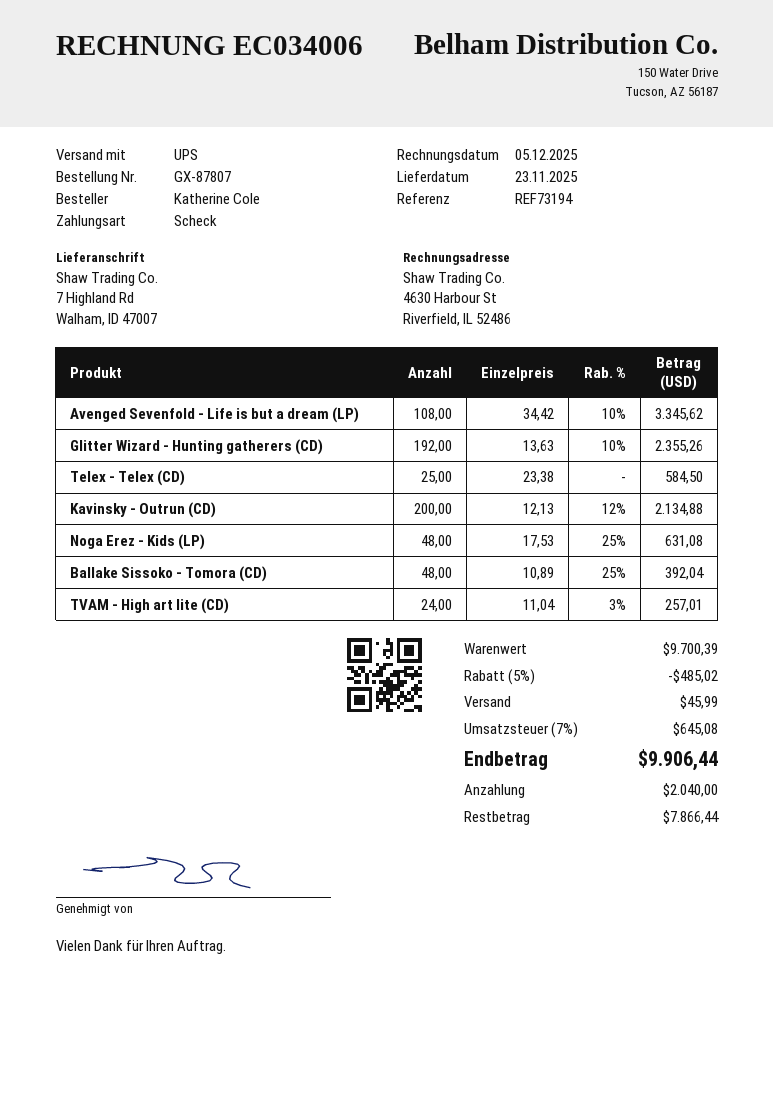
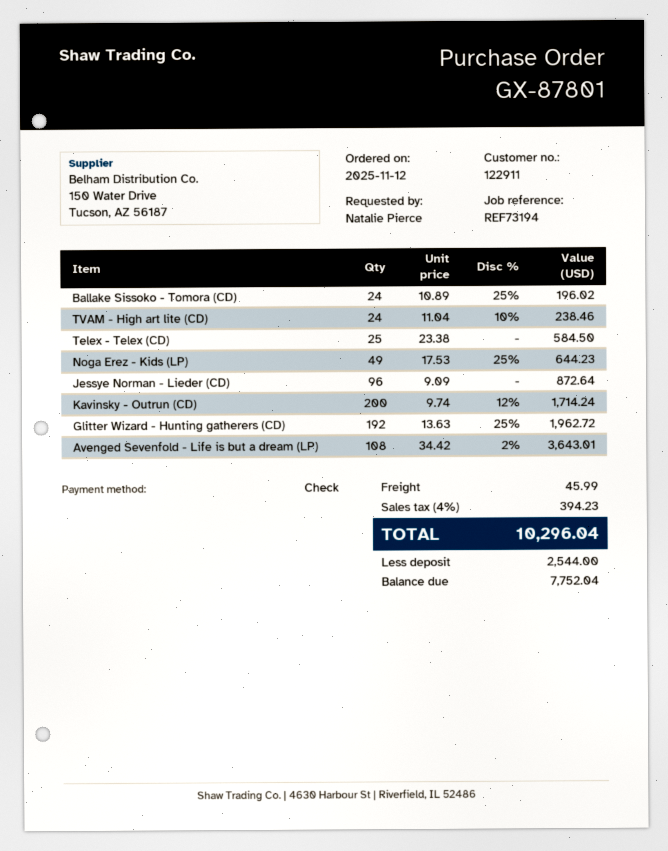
order number: GX-87807 -> GX-87801
ordered by: Katherine Cole -> Natalie Pierce
Avenged Sevenfold - Life is but a dream (LP): 108 x 34.42 - 10% = 3345.62 -> 108 x 34.42 - 2% = 3643.01
Glitter Wizard - Hunting gatherers (CD): 192 x 13.63 - 10% = 2355.26 -> 192 x 13.63 - 25% = 1962.72
Kavinsky - Outrun (CD): 200 x 12.13 - 12% = 2134.88 -> 200 x 9.74 - 12% = 1714.24
Noga Erez - Kids (LP): 48 x 17.53 - 25% = 631.08 -> 49 x 17.53 - 25% = 644.23
Ballake Sissoko - Tomora (CD): 48 x 10.89 - 25% = 392.04 -> 24 x 10.89 - 25% = 196.02
TVAM - High art lite (CD): 24 x 11.04 - 3% = 257.01 -> 24 x 11.04 - 10% = 238.46
Jessye Norman - Lieder (CD): none -> 96 x 9.09 = 872.64
discount: 5% = 485.02 -> none
tax: 7% = 645.08 -> 4% = 394.23
total: 9906.44 -> 10296.04
deposit: 2040.00 -> 2544.00
balance: 7866.44 -> 7752.04

